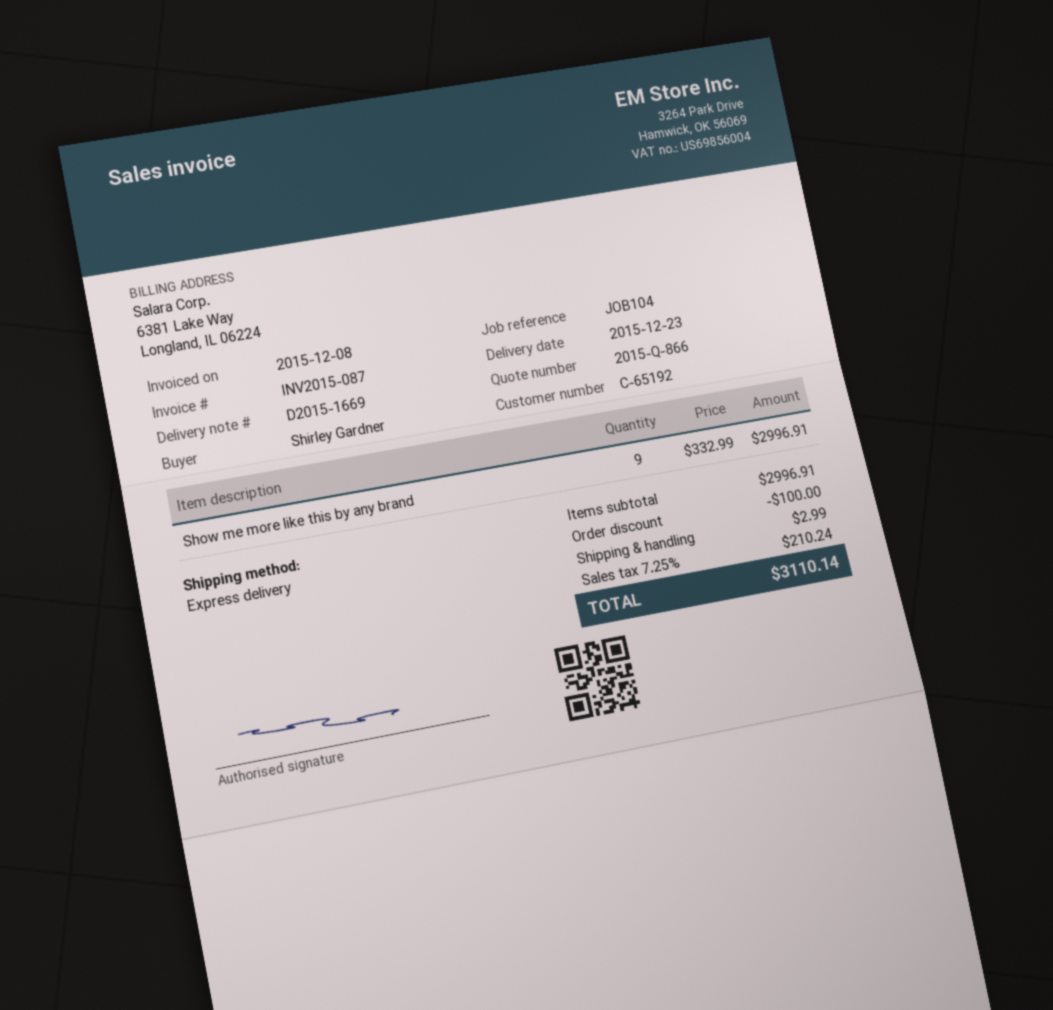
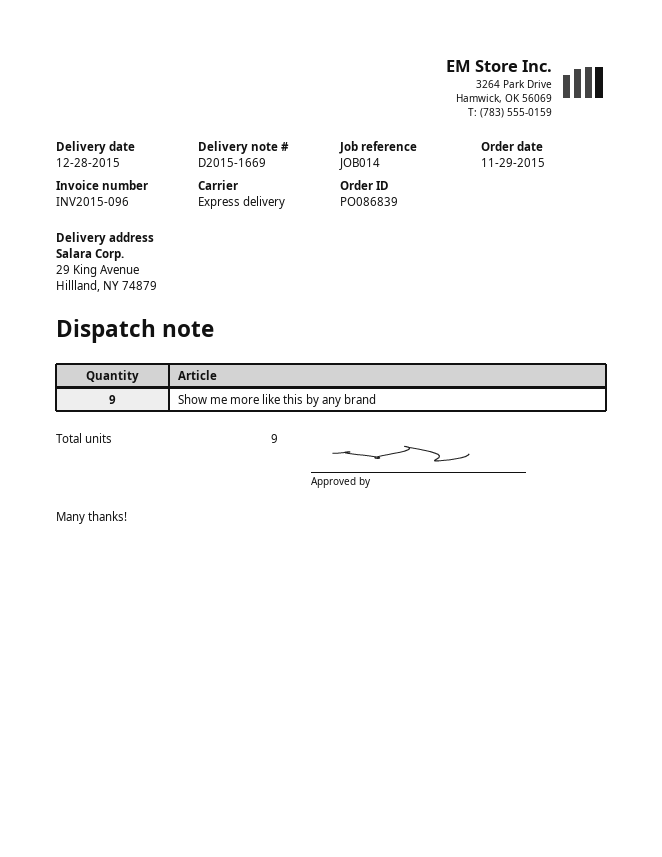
delivery date: 2015-12-23 -> 2015-12-28
invoice number: INV2015-087 -> INV2015-096
reference: JOB104 -> JOB014

